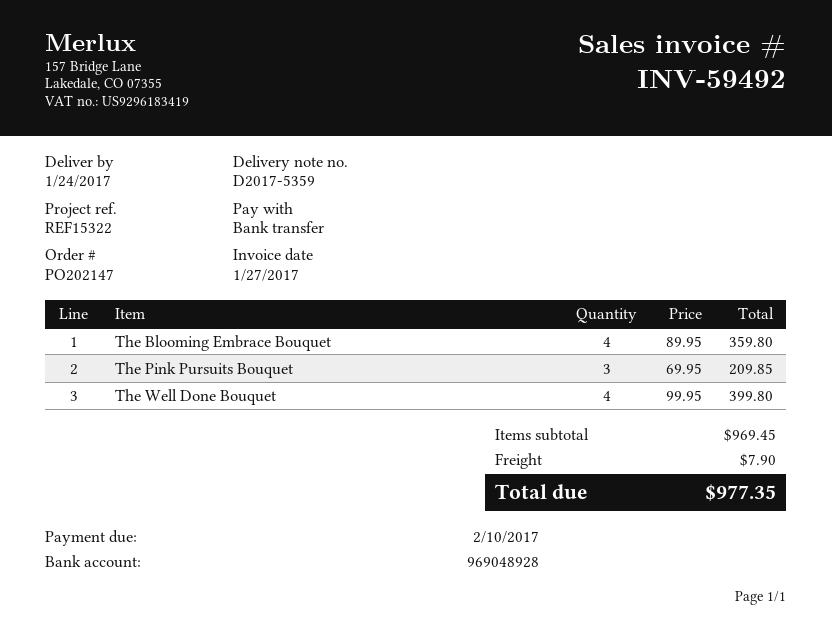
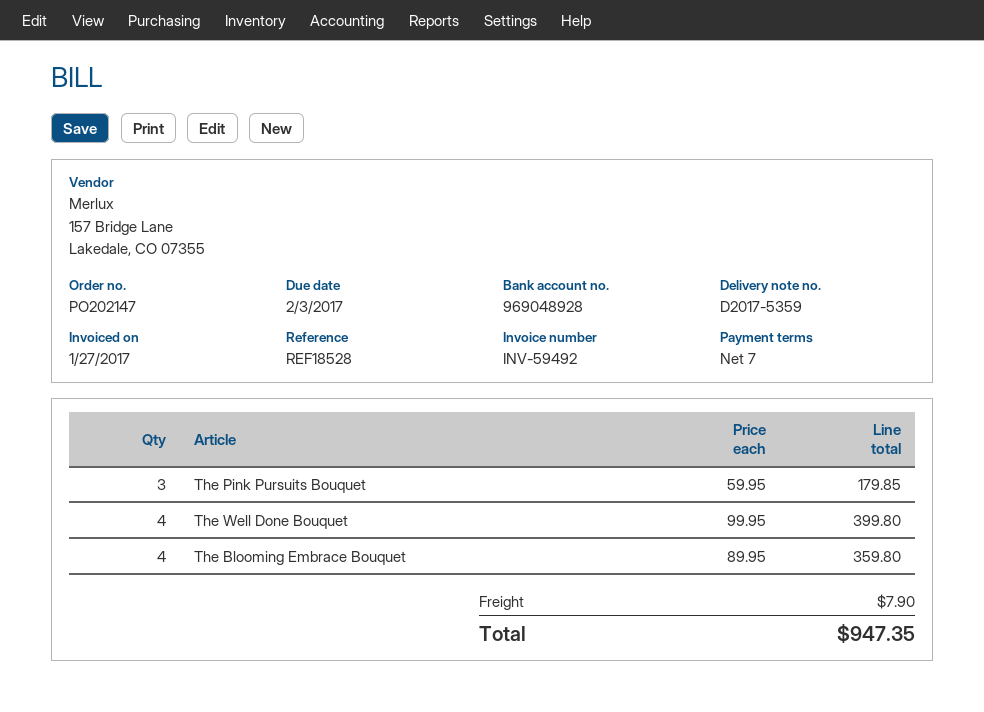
due date: 2017-02-10 -> 2017-02-03
reference: REF15322 -> REF18528
The Pink Pursuits Bouquet: 3 x 69.95 = 209.85 -> 3 x 59.95 = 179.85
total: 977.35 -> 947.35

